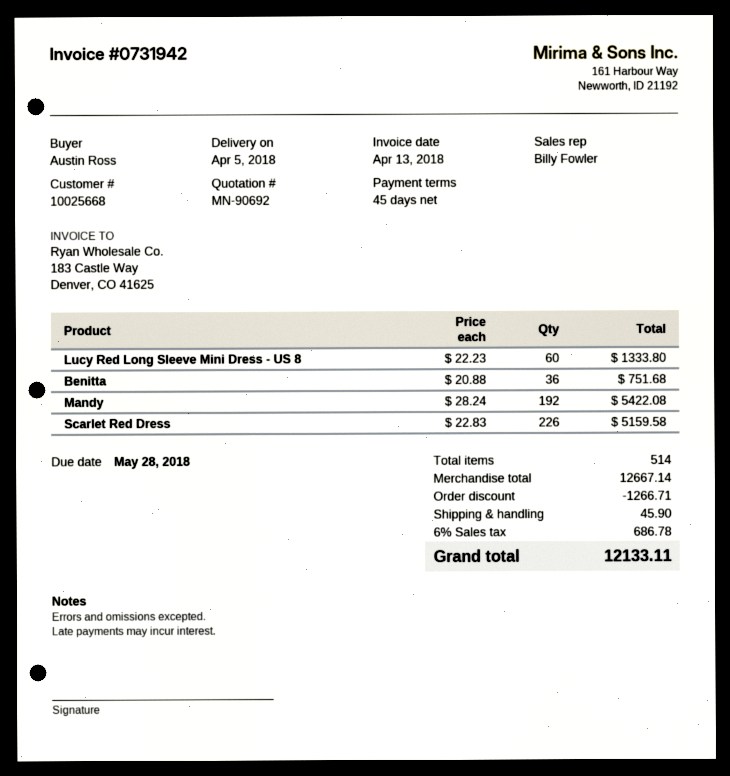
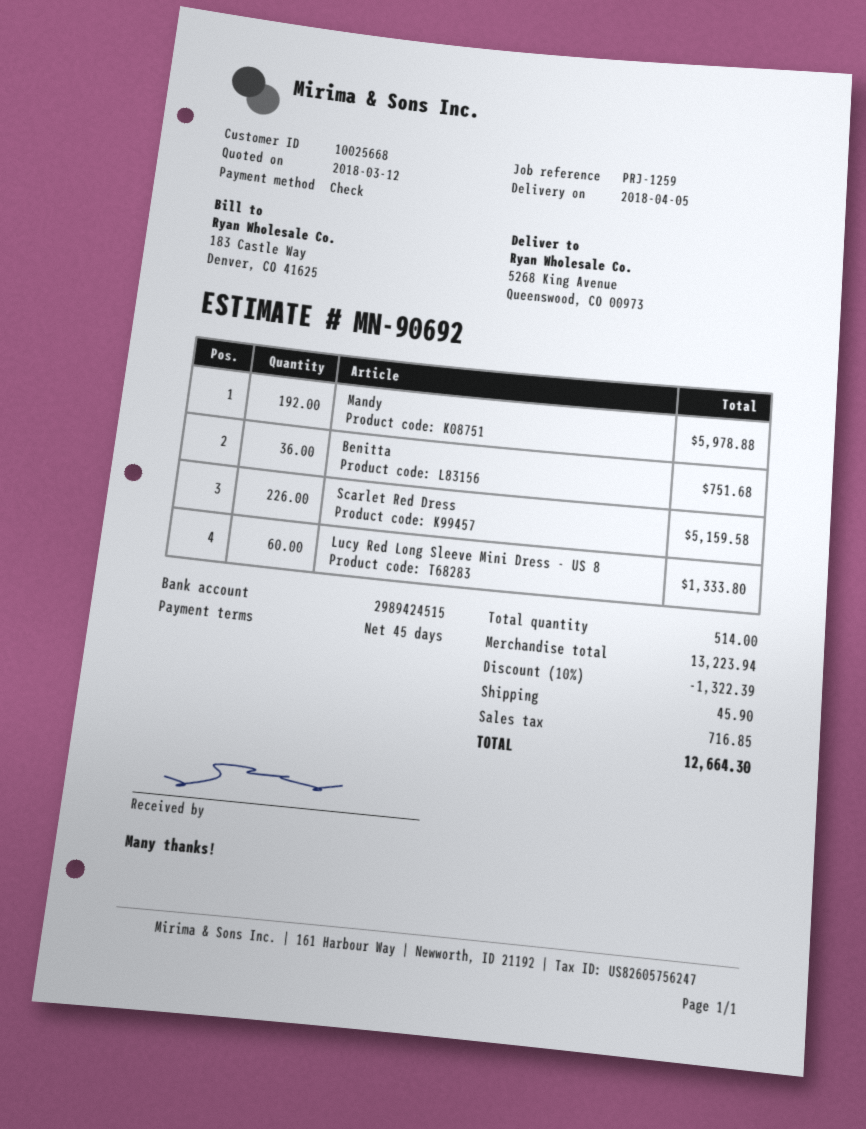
Mandy: 192 for 5422.08 -> 192 for 5978.88
subtotal: 12667.14 -> 13223.94
discount: 1266.71 -> 1322.39
tax: 686.78 -> 716.85
total: 12133.11 -> 12664.30

